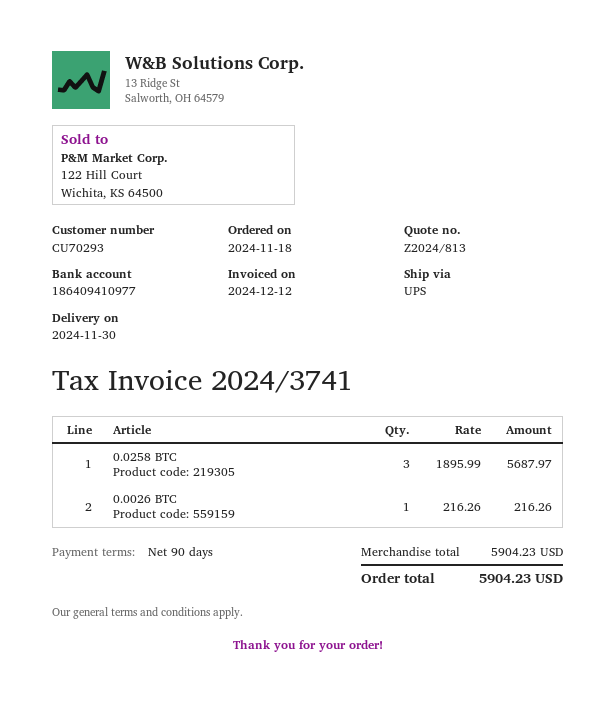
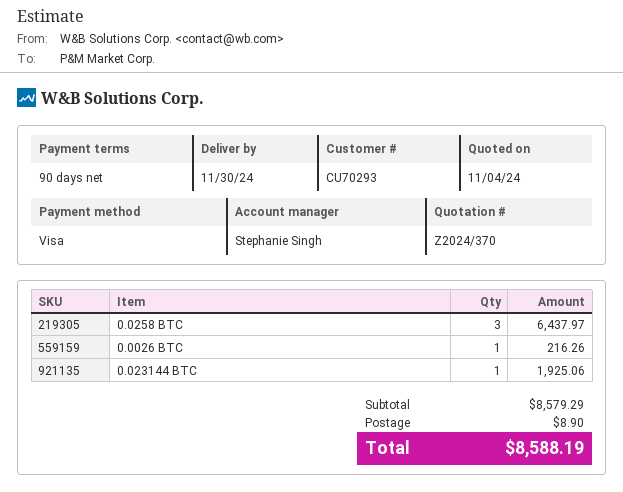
quote number: Z2024/813 -> Z2024/370
0.0258 BTC: 3 for 5687.97 -> 3 for 6437.97
0.023144 BTC: none -> 1 for 1925.06
subtotal: 5904.23 -> 8579.29
shipping: none -> 8.90
total: 5904.23 -> 8588.19

